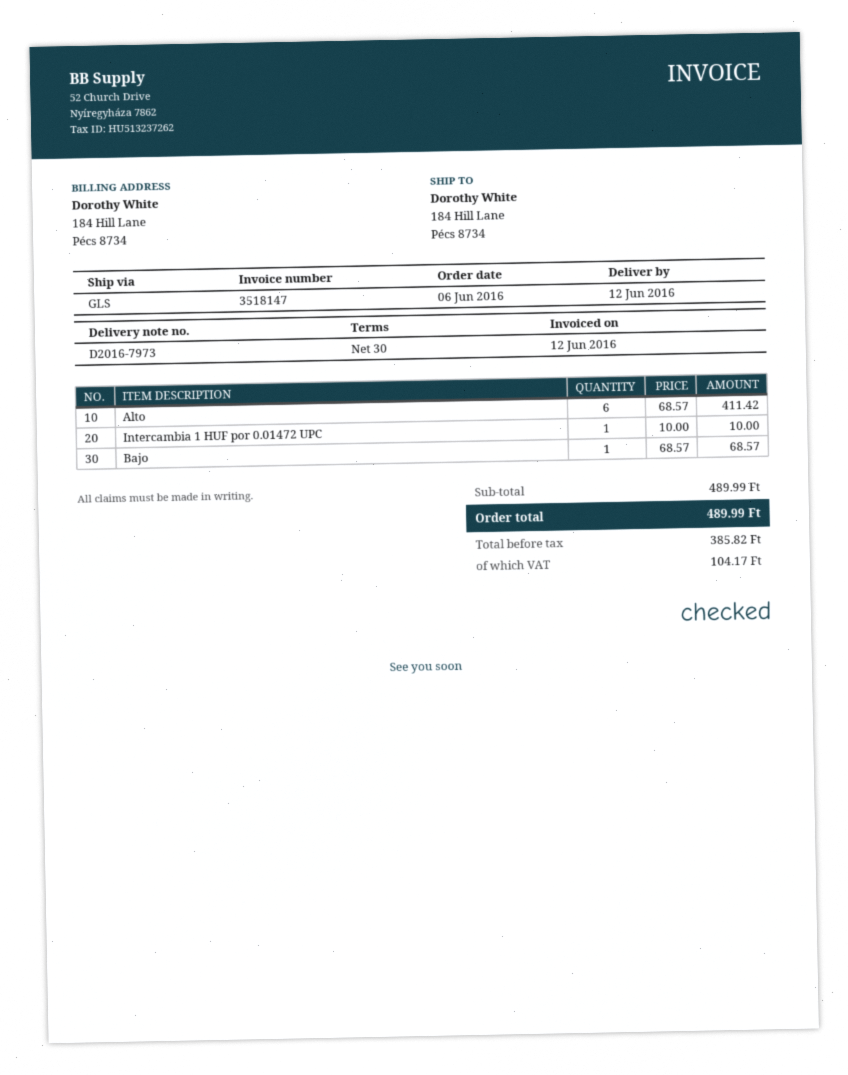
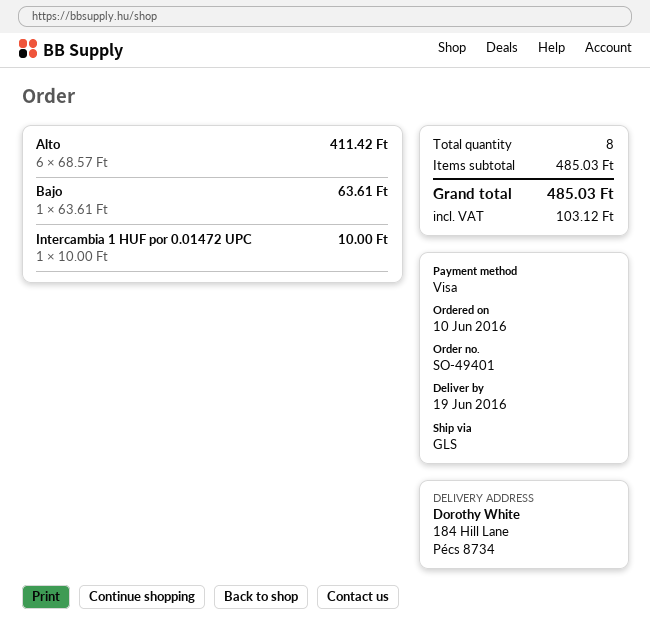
order date: 2016-06-06 -> 2016-06-10
delivery date: 2016-06-12 -> 2016-06-19
Bajo: 1 x 68.57 = 68.57 -> 1 x 63.61 = 63.61
subtotal: 489.99 -> 485.03
tax: 104.17 -> 103.12
total: 489.99 -> 485.03

